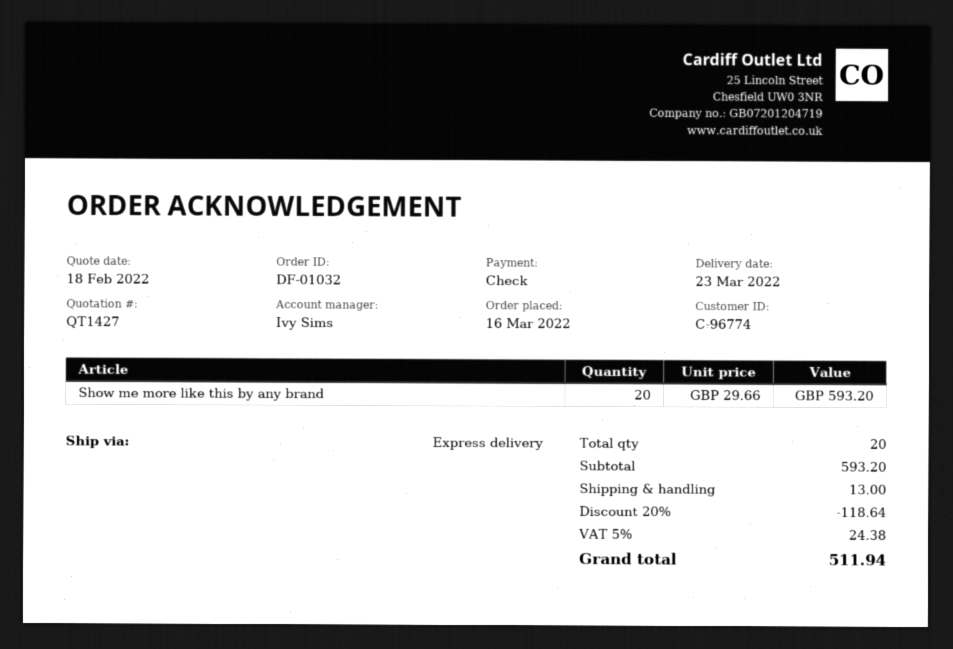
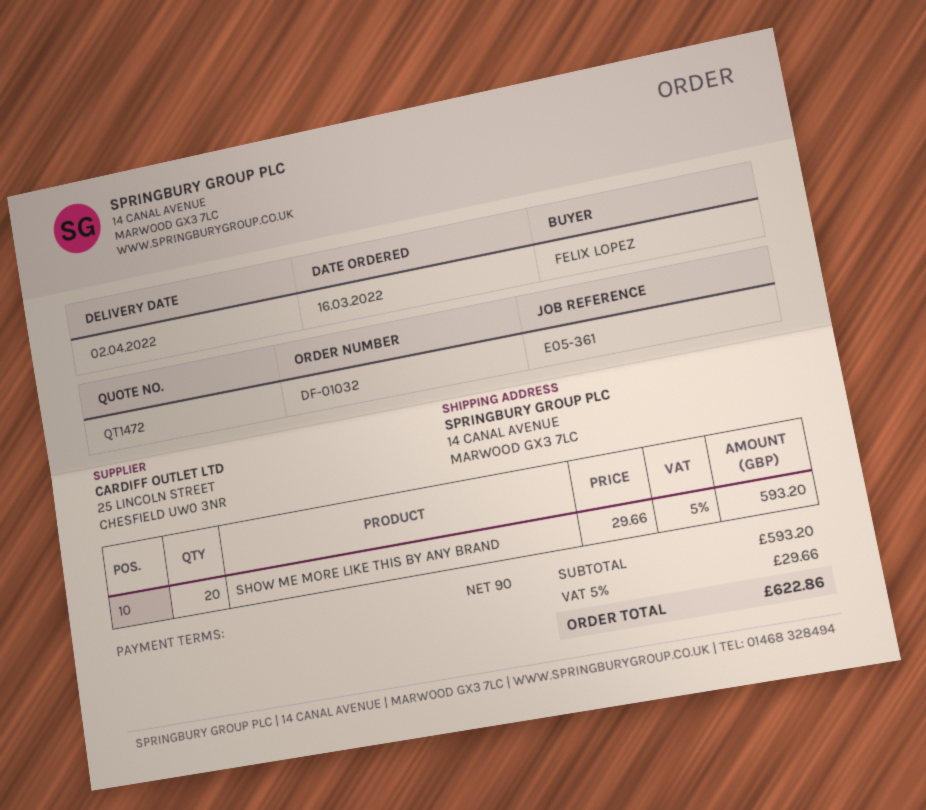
quote number: QT1427 -> QT1472
delivery date: 2022-03-23 -> 2022-04-02
discount: 20% = 118.64 -> none
shipping: 13.00 -> none
tax: 5% = 24.38 -> 5% = 29.66
total: 511.94 -> 622.86

